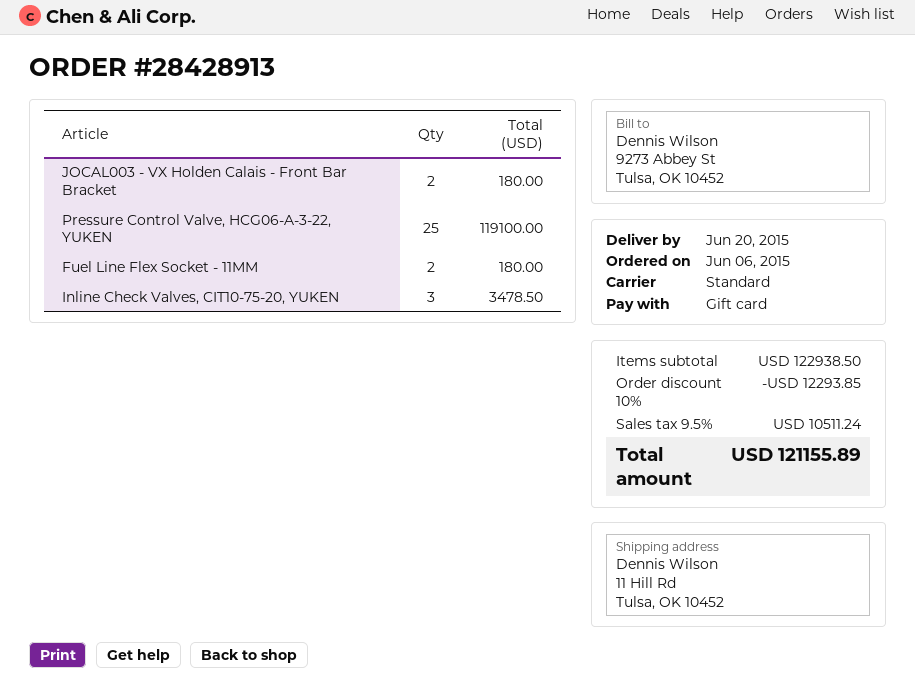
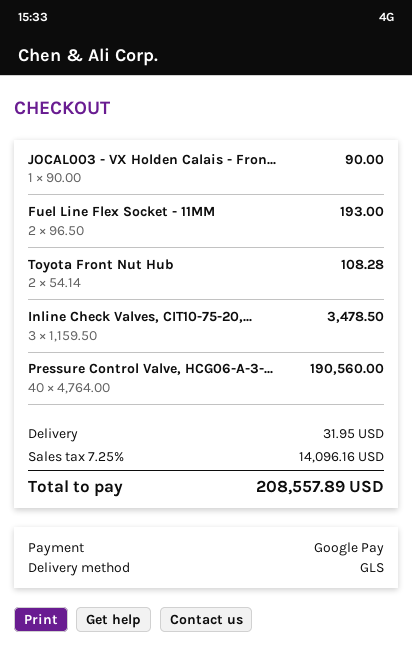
payment method: gift card -> Google Pay
shipping method: standard -> GLS
JOCAL003 - VX Holden Calais - Front Bar Bracket: 2 for 180.00 -> 1 for 90.00
Pressure Control Valve, HCG06-A-3-22, YUKEN: 25 for 119100.00 -> 40 for 190560.00
Fuel Line Flex Socket - 11MM: 2 for 180.00 -> 2 for 193.00
Toyota Front Nut Hub: none -> 2 for 108.28
discount: 10% = 12293.85 -> none
shipping: none -> 31.95
tax: 9.5% = 10511.24 -> 7.25% = 14096.16
total: 121155.89 -> 208557.89

